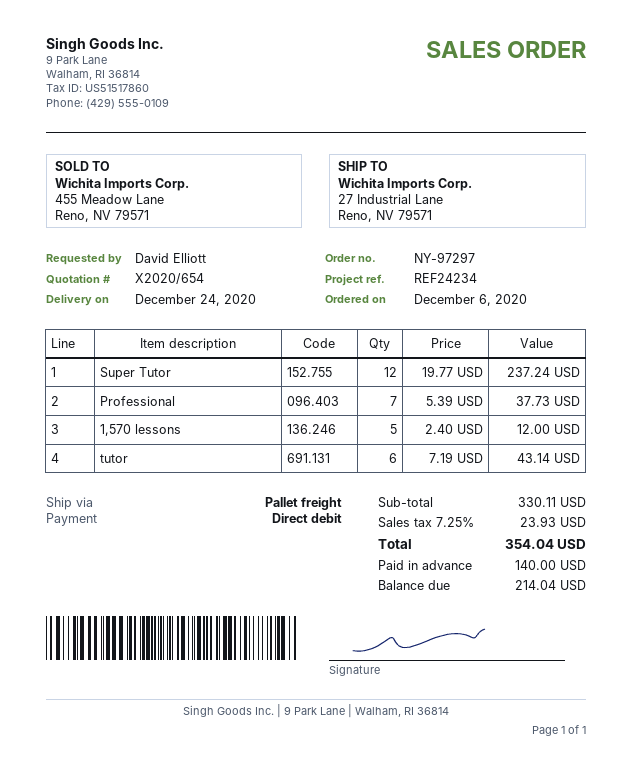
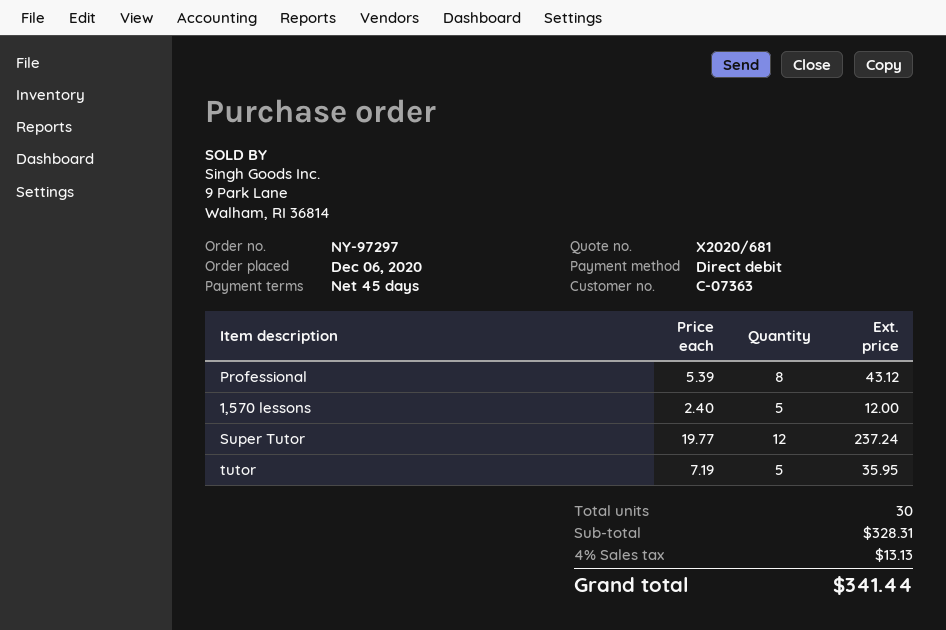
quote number: X2020/654 -> X2020/681
Professional: 7 x 5.39 = 37.73 -> 8 x 5.39 = 43.12
tutor: 6 x 7.19 = 43.14 -> 5 x 7.19 = 35.95
subtotal: 330.11 -> 328.31
tax: 7.25% = 23.93 -> 4% = 13.13
total: 354.04 -> 341.44

